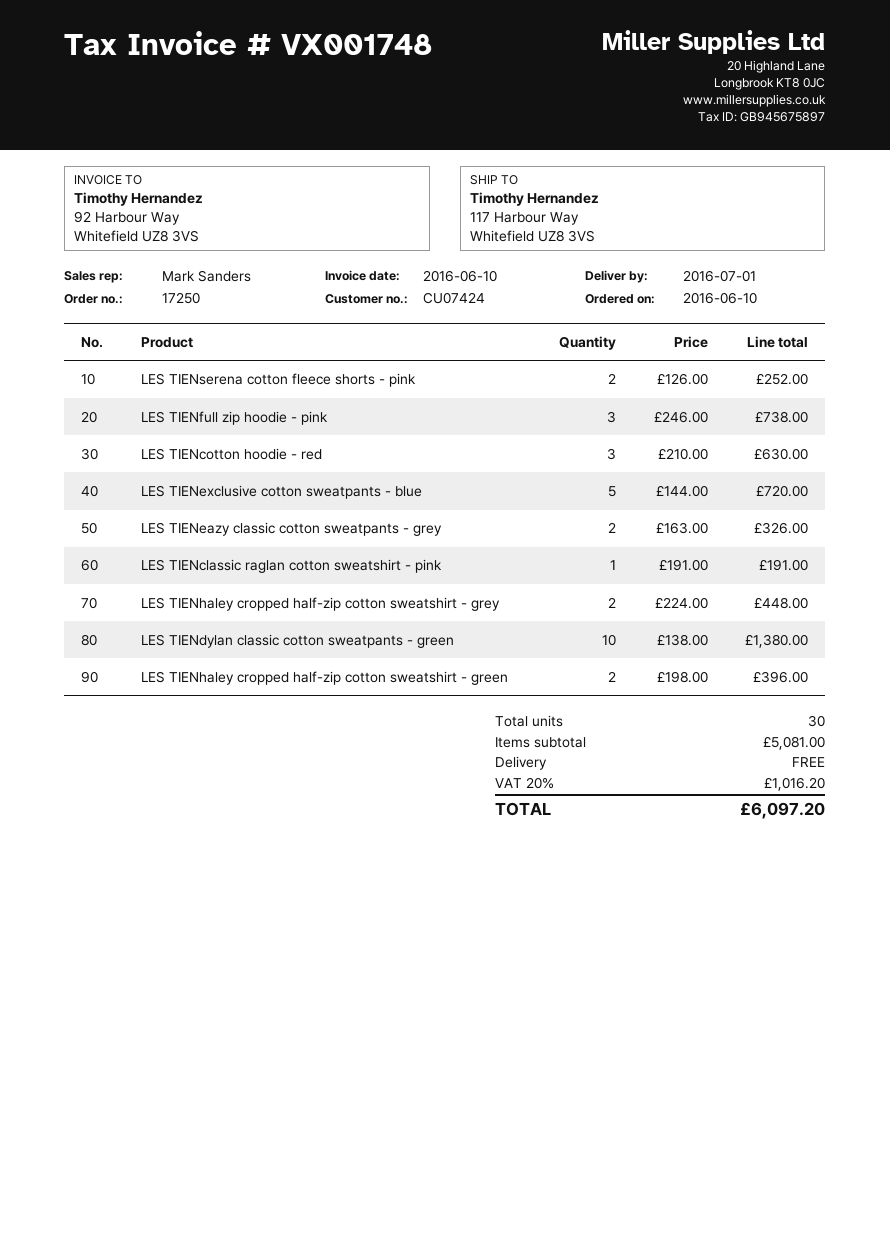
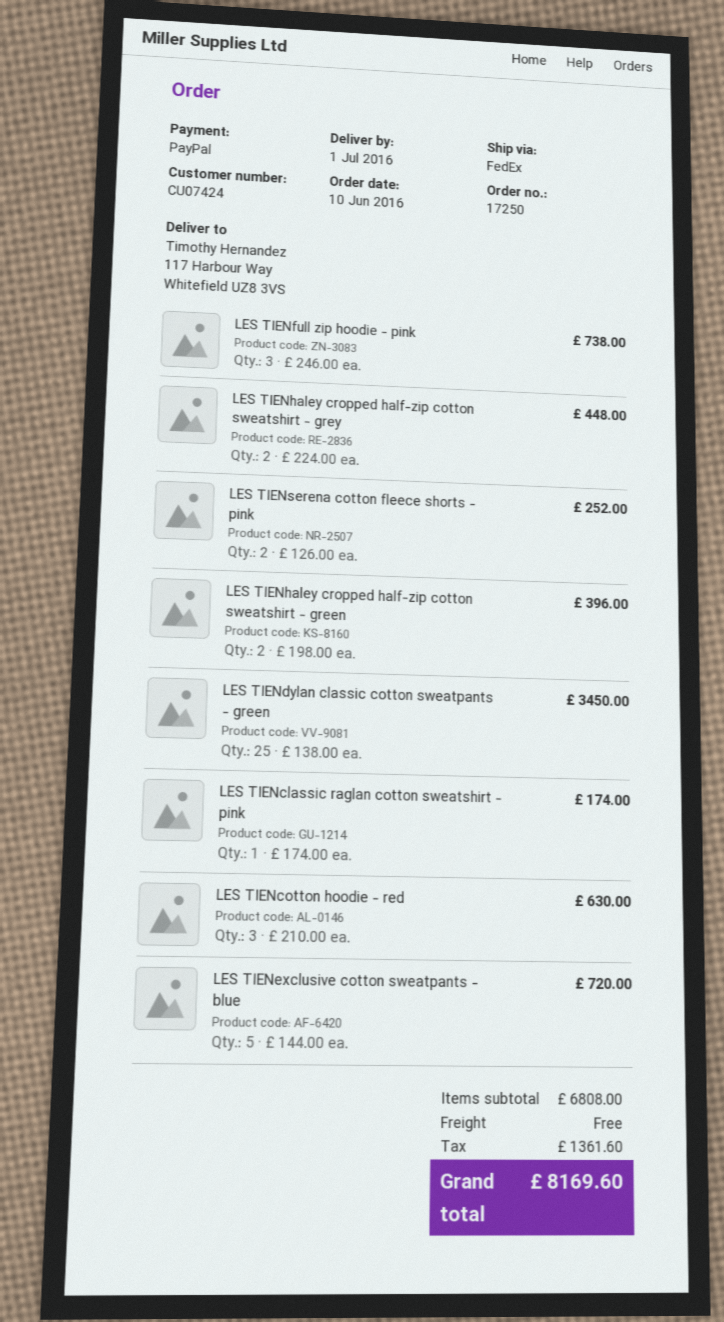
LES TIENeazy classic cotton sweatpants - grey: 2 x 163.00 = 326.00 -> none
LES TIENclassic raglan cotton sweatshirt - pink: 1 x 191.00 = 191.00 -> 1 x 174.00 = 174.00
LES TIENdylan classic cotton sweatpants - green: 10 x 138.00 = 1380.00 -> 25 x 138.00 = 3450.00
subtotal: 5081.00 -> 6808.00
tax: 1016.20 -> 1361.60
total: 6097.20 -> 8169.60

